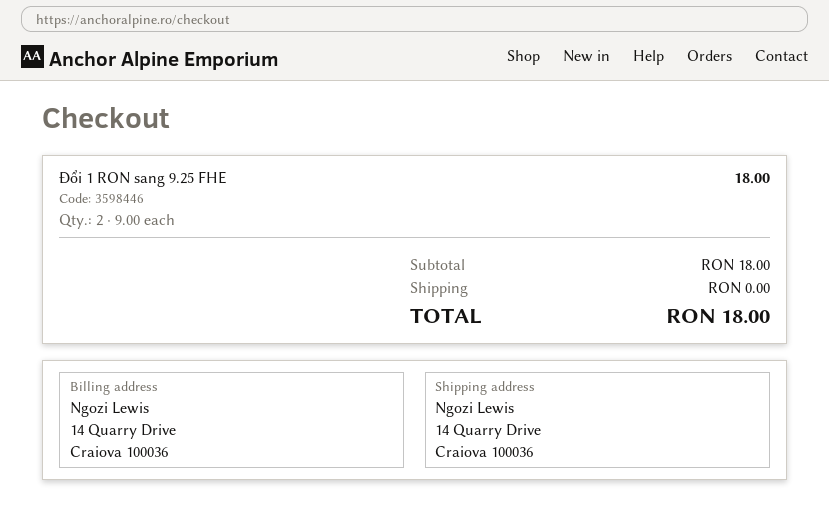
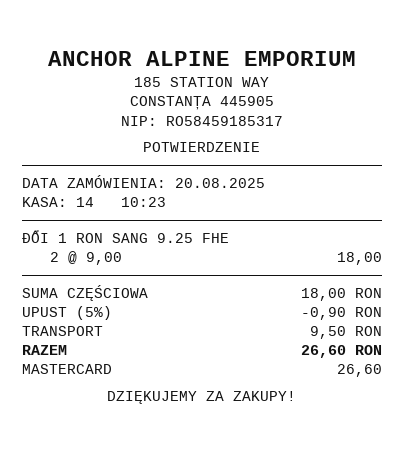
discount: none -> 5% = 0.90
shipping: 0.00 -> 9.50
total: 18.00 -> 26.60

